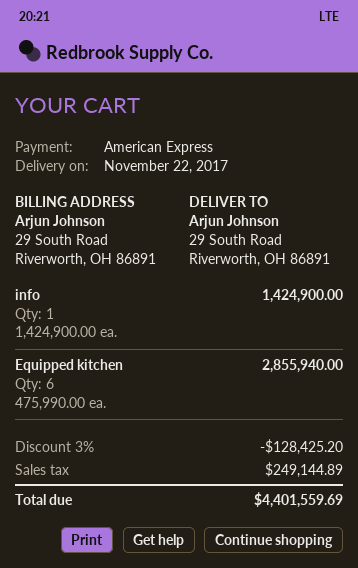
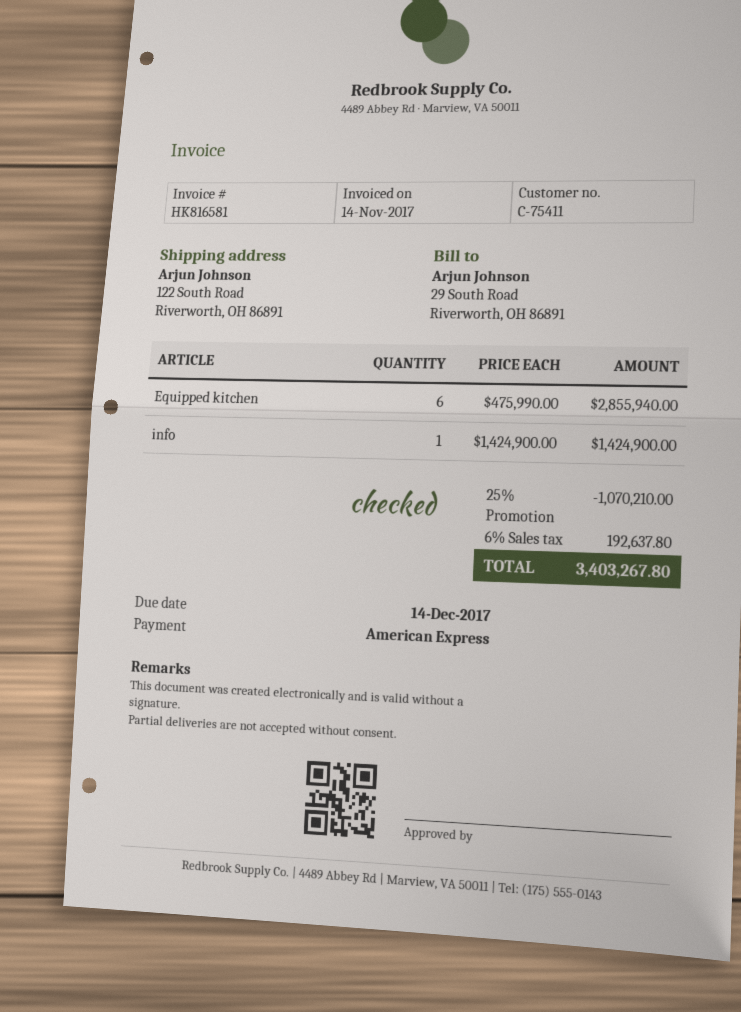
ship to: 29 South Road, Riverworth, OH 86891 -> 122 South Road, Riverworth, OH 86891
discount: 3% = 128425.20 -> 25% = 1070210.00
tax: 249144.89 -> 192637.80
total: 4401559.69 -> 3403267.80

